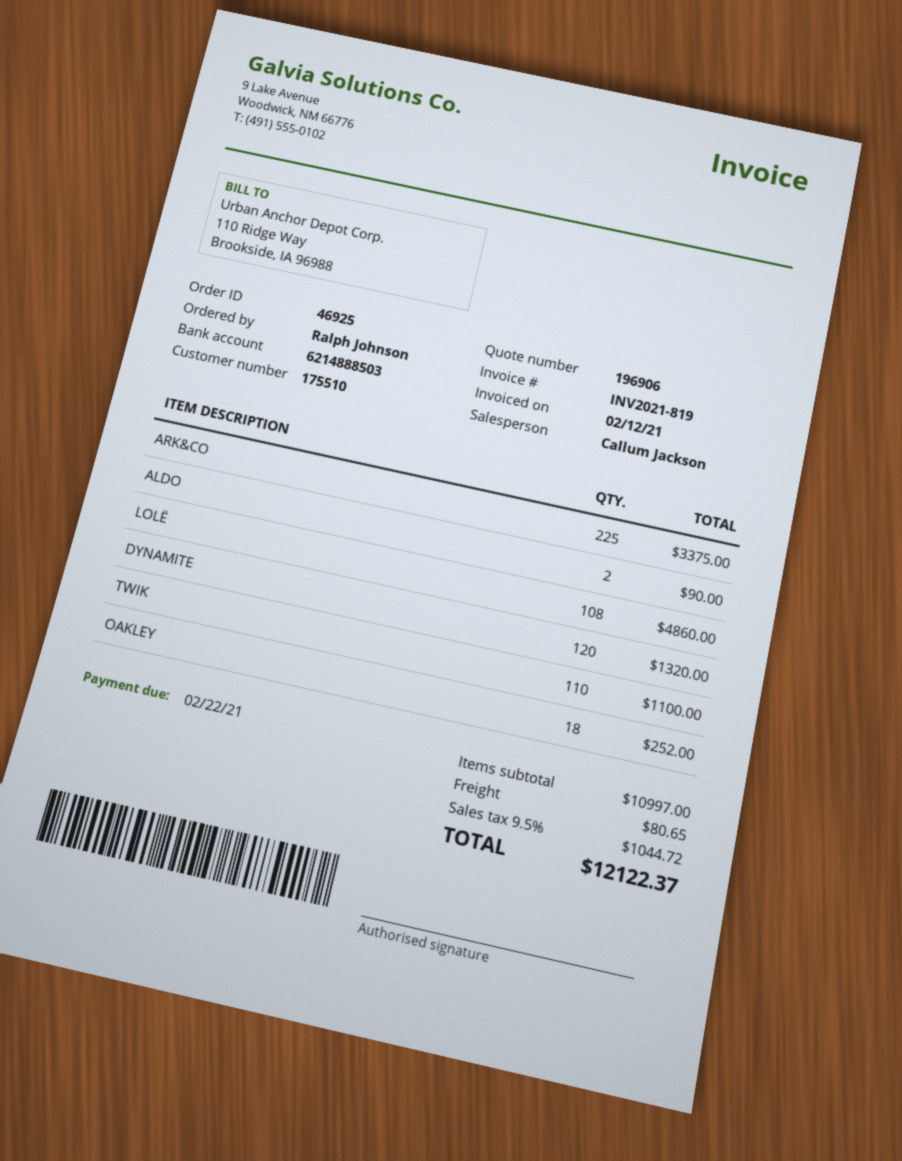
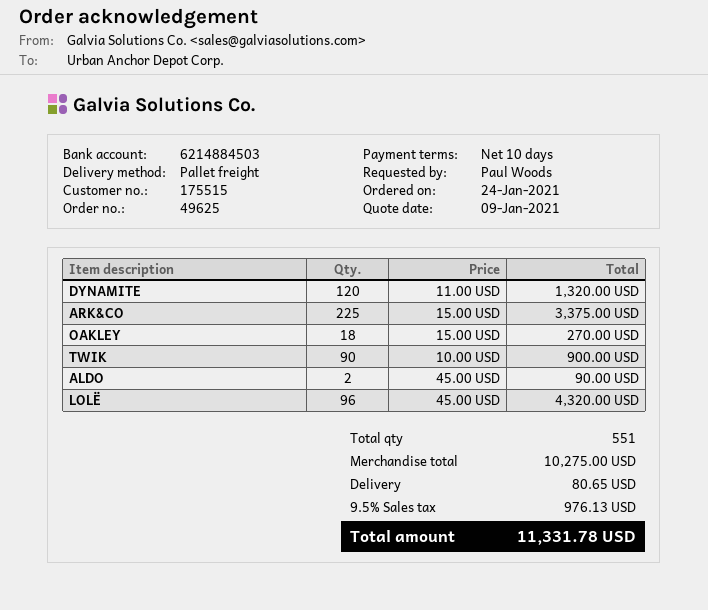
order number: 46925 -> 49625
customer number: 175510 -> 175515
ordered by: Ralph Johnson -> Paul Woods
bank account: 6214888503 -> 6214884503
LOLË: 108 for 4860.00 -> 96 for 4320.00
TWIK: 110 for 1100.00 -> 90 for 900.00
OAKLEY: 18 for 252.00 -> 18 for 270.00
subtotal: 10997.00 -> 10275.00
tax: 9.5% = 1044.72 -> 9.5% = 976.13
total: 12122.37 -> 11331.78

